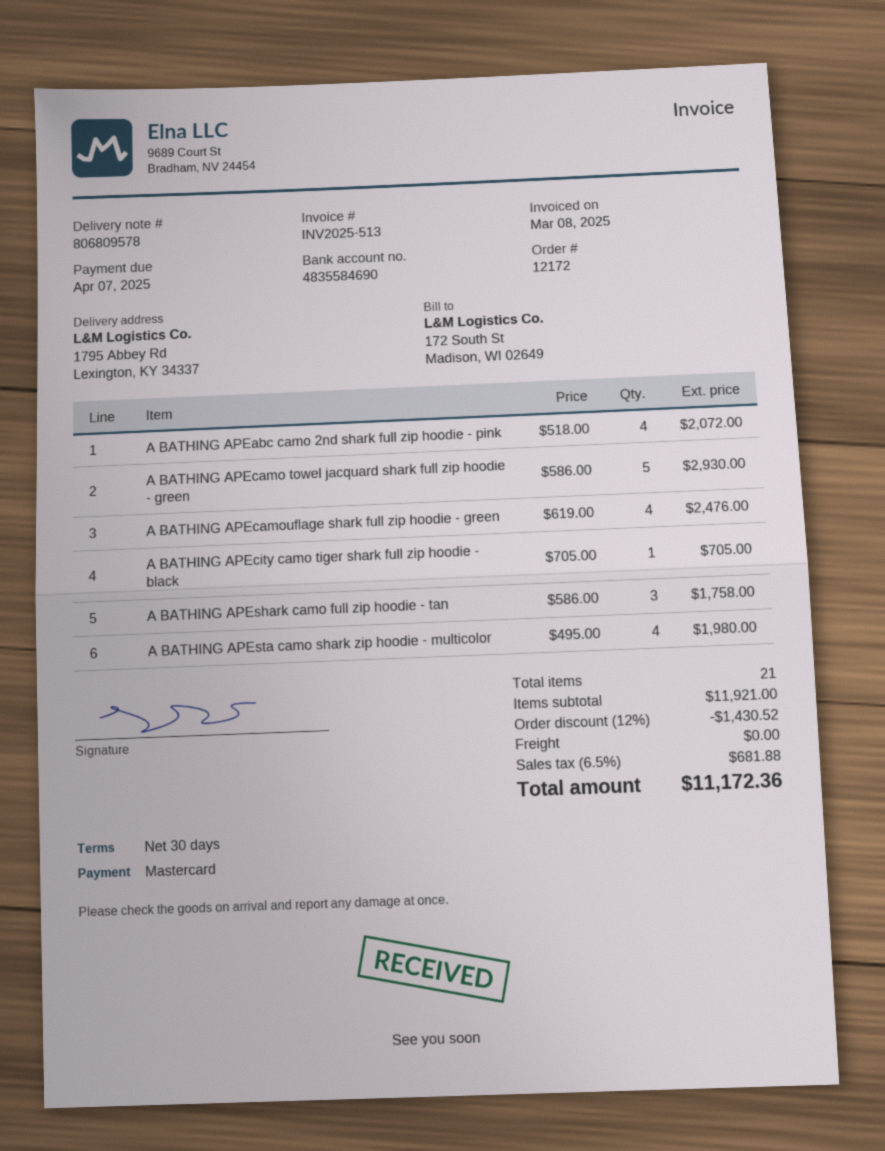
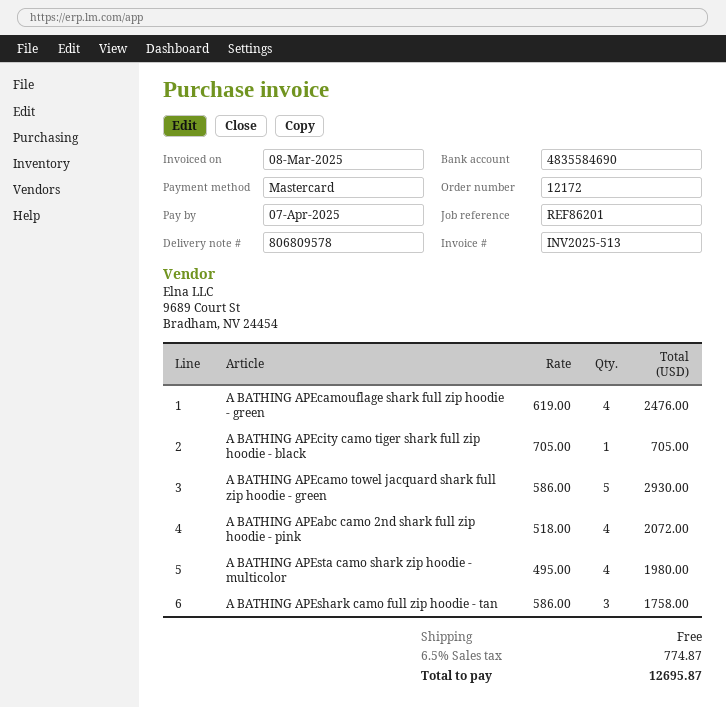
discount: 12% = 1430.52 -> none
tax: 6.5% = 681.88 -> 6.5% = 774.87
total: 11172.36 -> 12695.87

